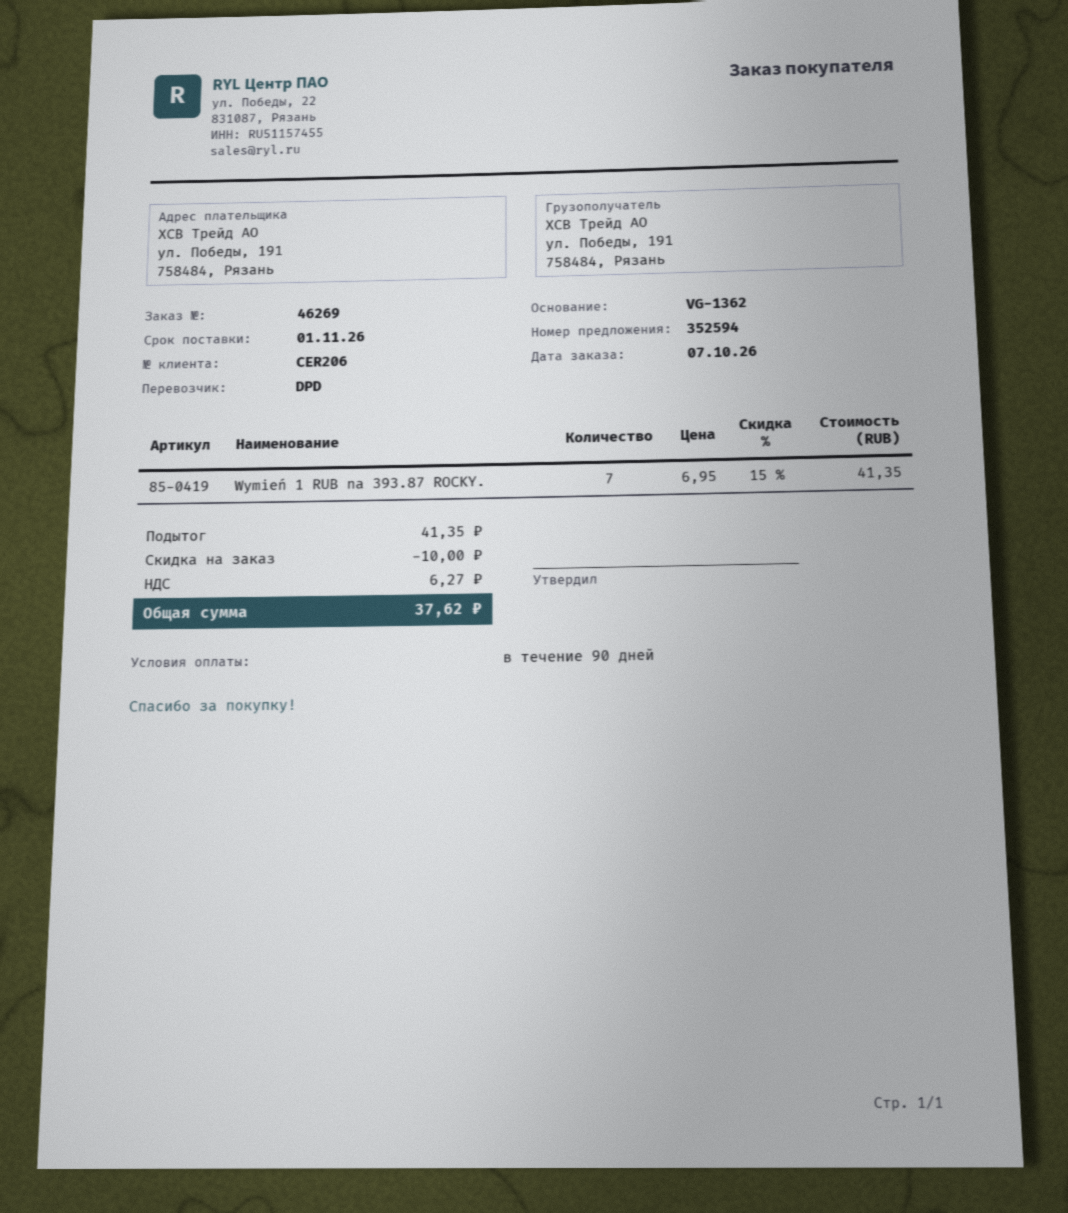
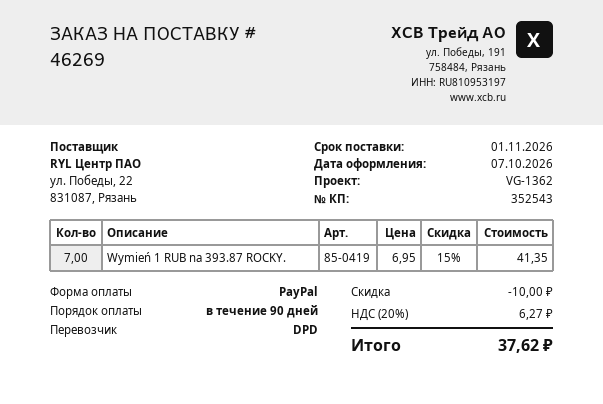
quote number: 352594 -> 352543

